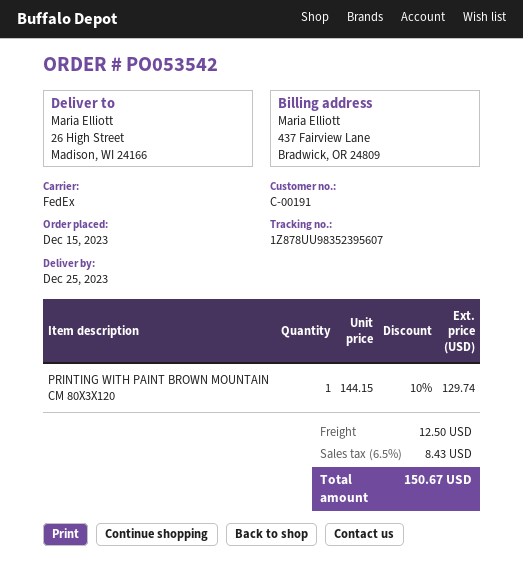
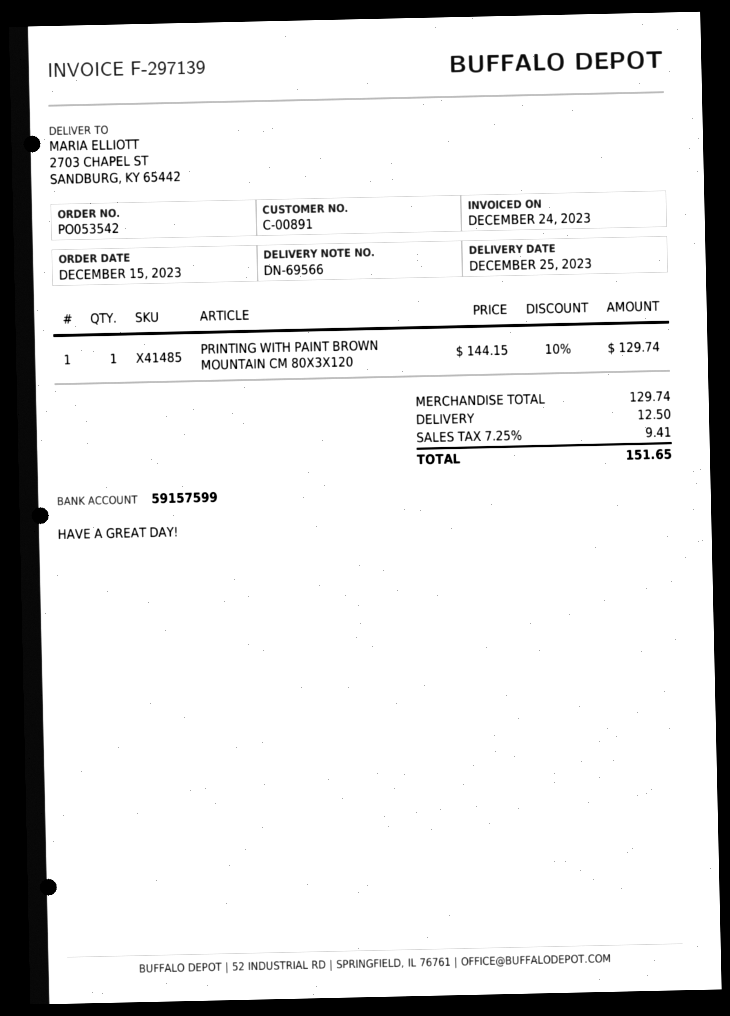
customer number: C-00191 -> C-00891
ship to: 26 High Street, Madison, WI 24166 -> 2703 CHAPEL ST, SANDBURG, KY 65442
tax: 6.5% = 8.43 -> 7.25% = 9.41
total: 150.67 -> 151.65

